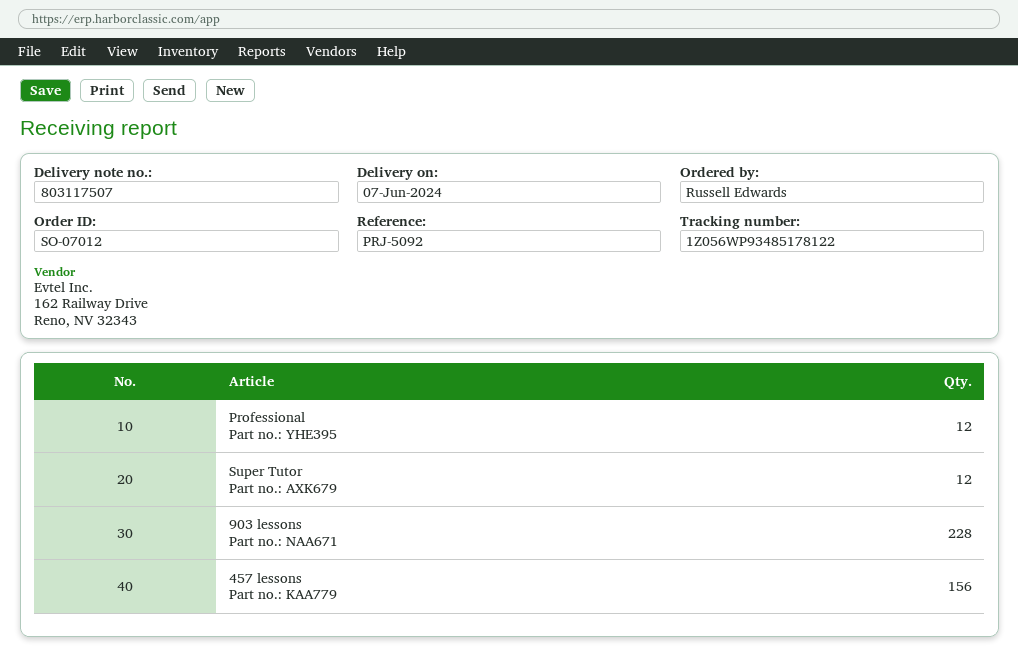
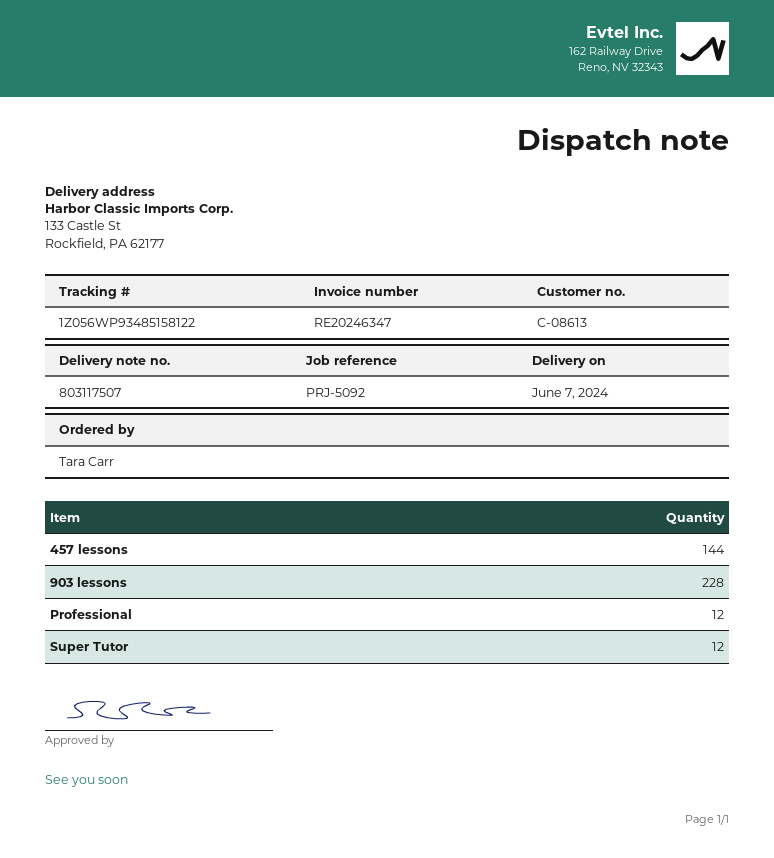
ordered by: Russell Edwards -> Tara Carr
tracking number: 1Z056WP93485178122 -> 1Z056WP93485158122
457 lessons: 156 -> 144

